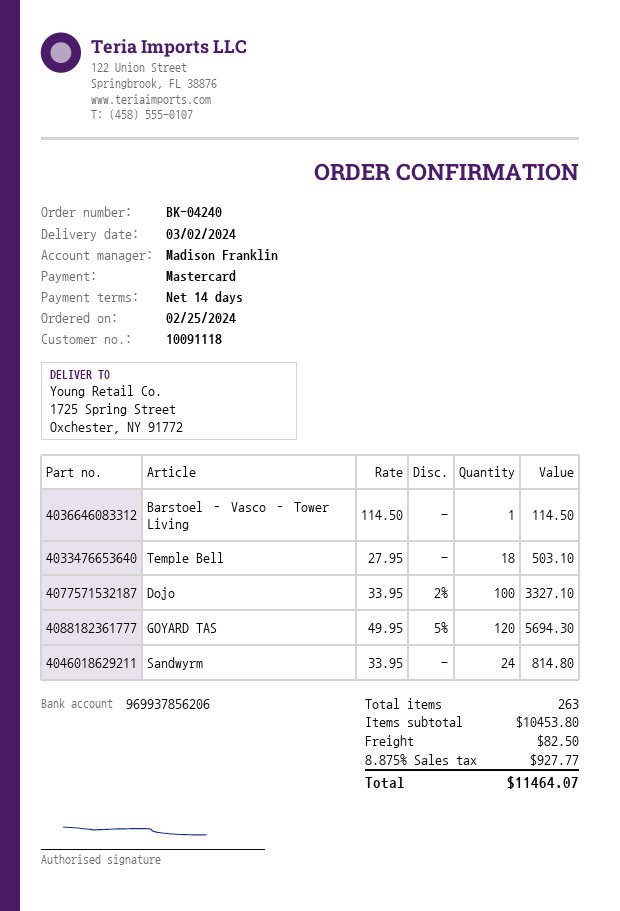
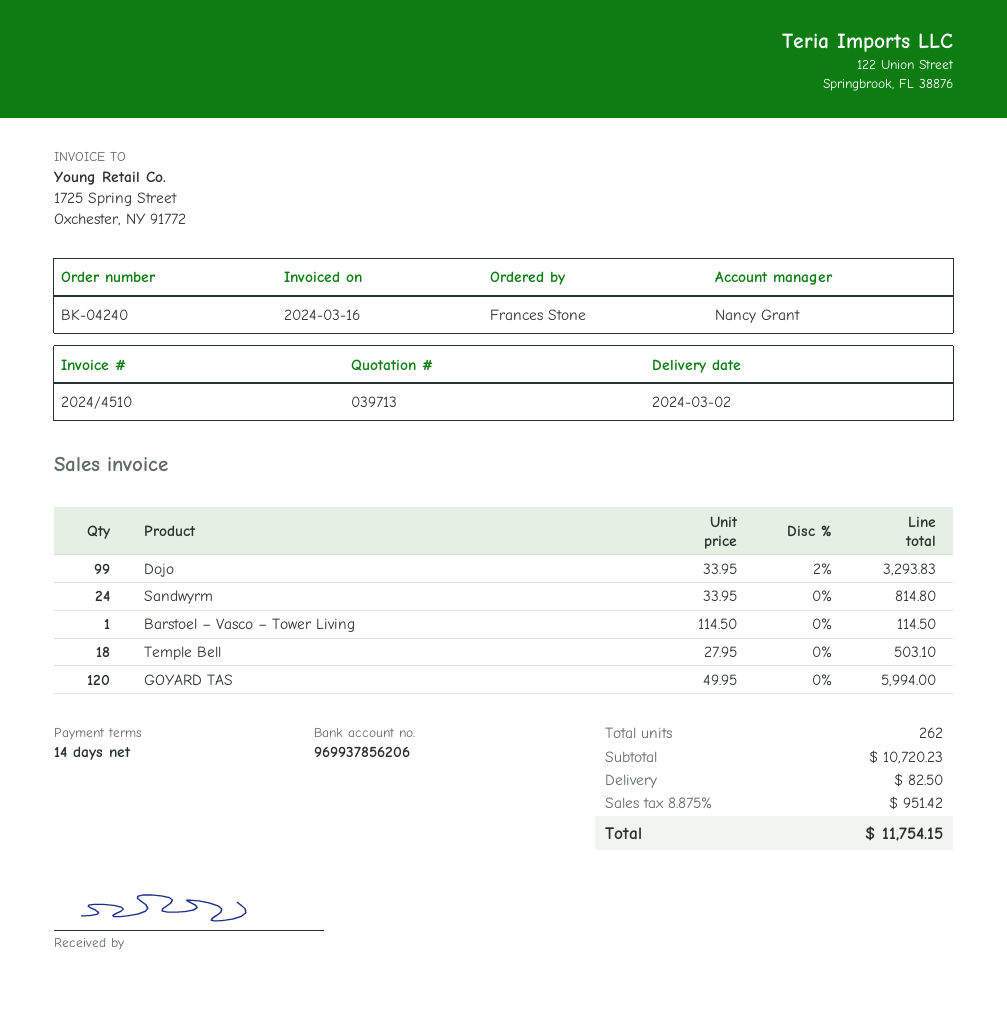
sales rep: Madison Franklin -> Nancy Grant
Dojo: 100 x 33.95 - 2% = 3327.10 -> 99 x 33.95 - 2% = 3293.83
GOYARD TAS: 120 x 49.95 - 5% = 5694.30 -> 120 x 49.95 = 5994.00
total quantity: 263 -> 262
subtotal: 10453.80 -> 10720.23
tax: 8.875% = 927.77 -> 8.875% = 951.42
total: 11464.07 -> 11754.15

